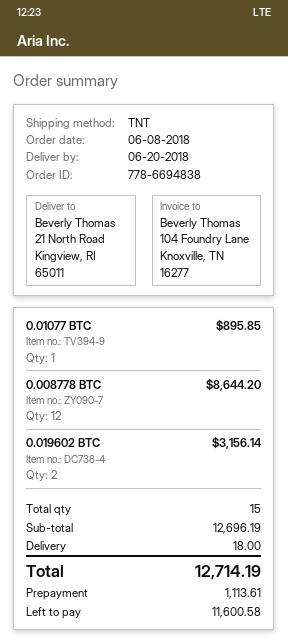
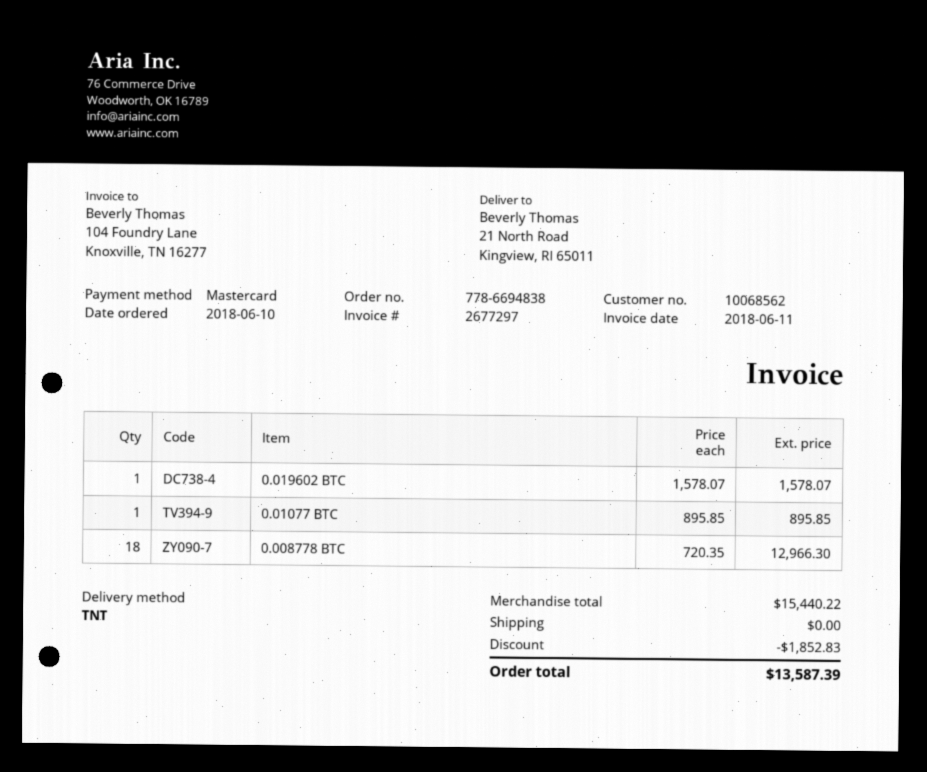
order date: 2018-06-08 -> 2018-06-10
0.008778 BTC: 12 for 8644.20 -> 18 for 12966.30
0.019602 BTC: 2 for 3156.14 -> 1 for 1578.07
subtotal: 12696.19 -> 15440.22
discount: none -> 1852.83
shipping: 18.00 -> 0.00
total: 12714.19 -> 13587.39

